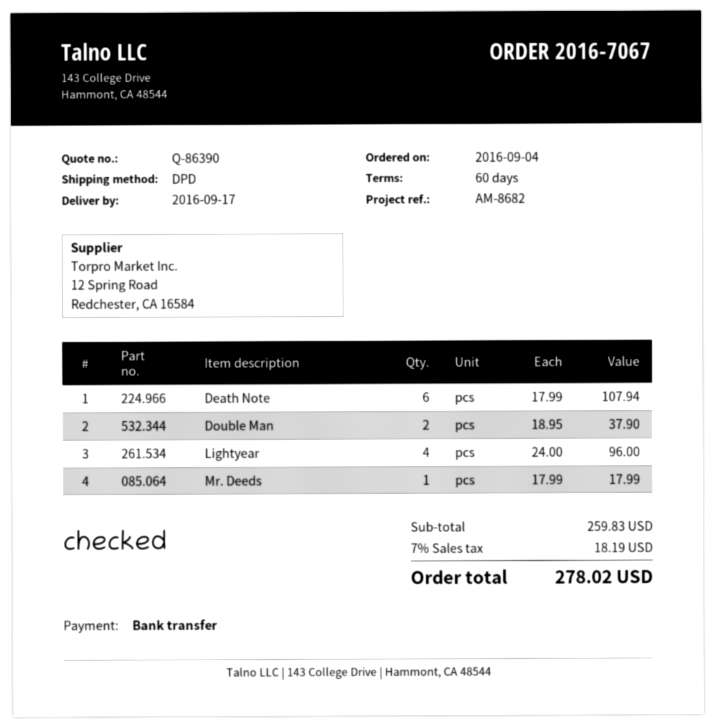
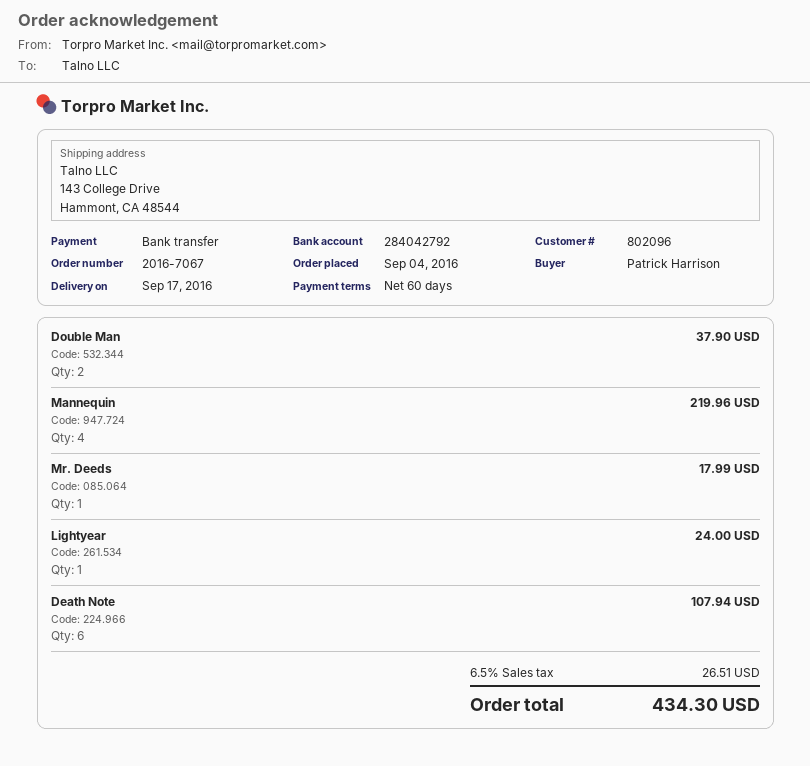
Lightyear: 4 for 96.00 -> 1 for 24.00
Mannequin: none -> 4 for 219.96
tax: 7% = 18.19 -> 6.5% = 26.51
total: 278.02 -> 434.30

